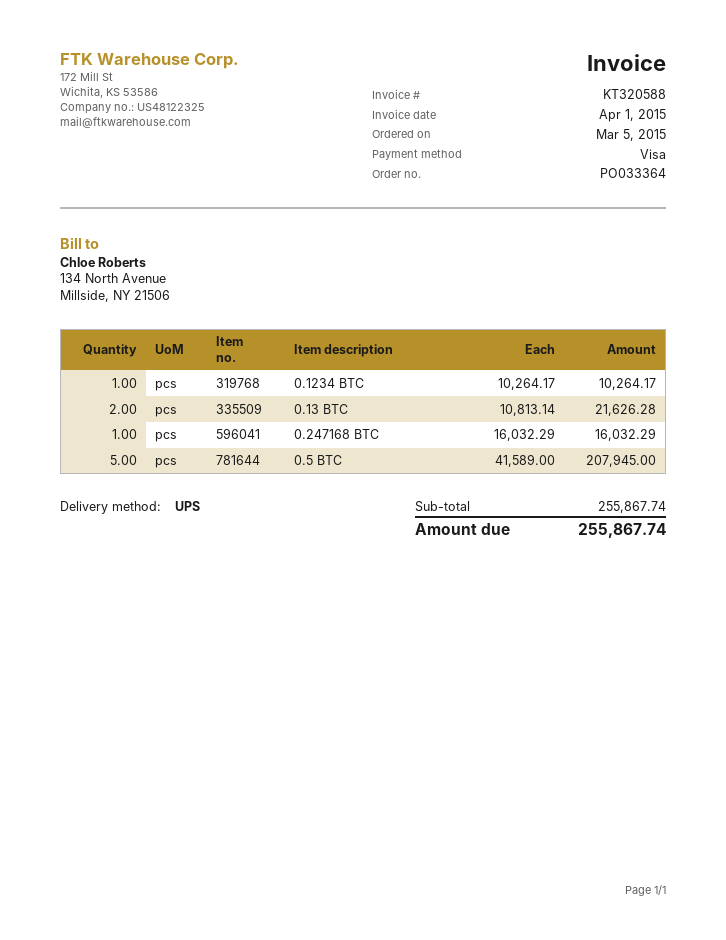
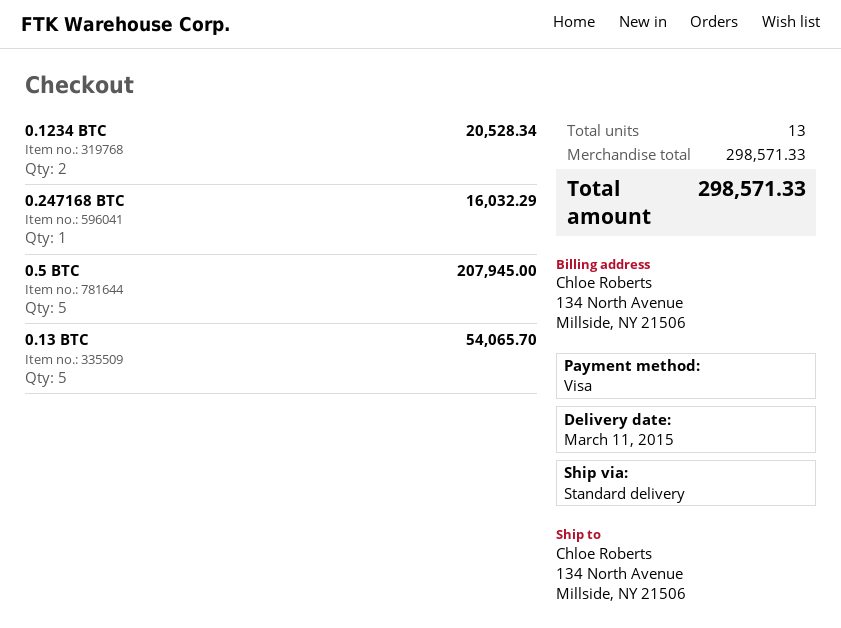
shipping method: UPS -> standard
0.1234 BTC: 1 for 10264.17 -> 2 for 20528.34
0.13 BTC: 2 for 21626.28 -> 5 for 54065.70
subtotal: 255867.74 -> 298571.33
total: 255867.74 -> 298571.33

